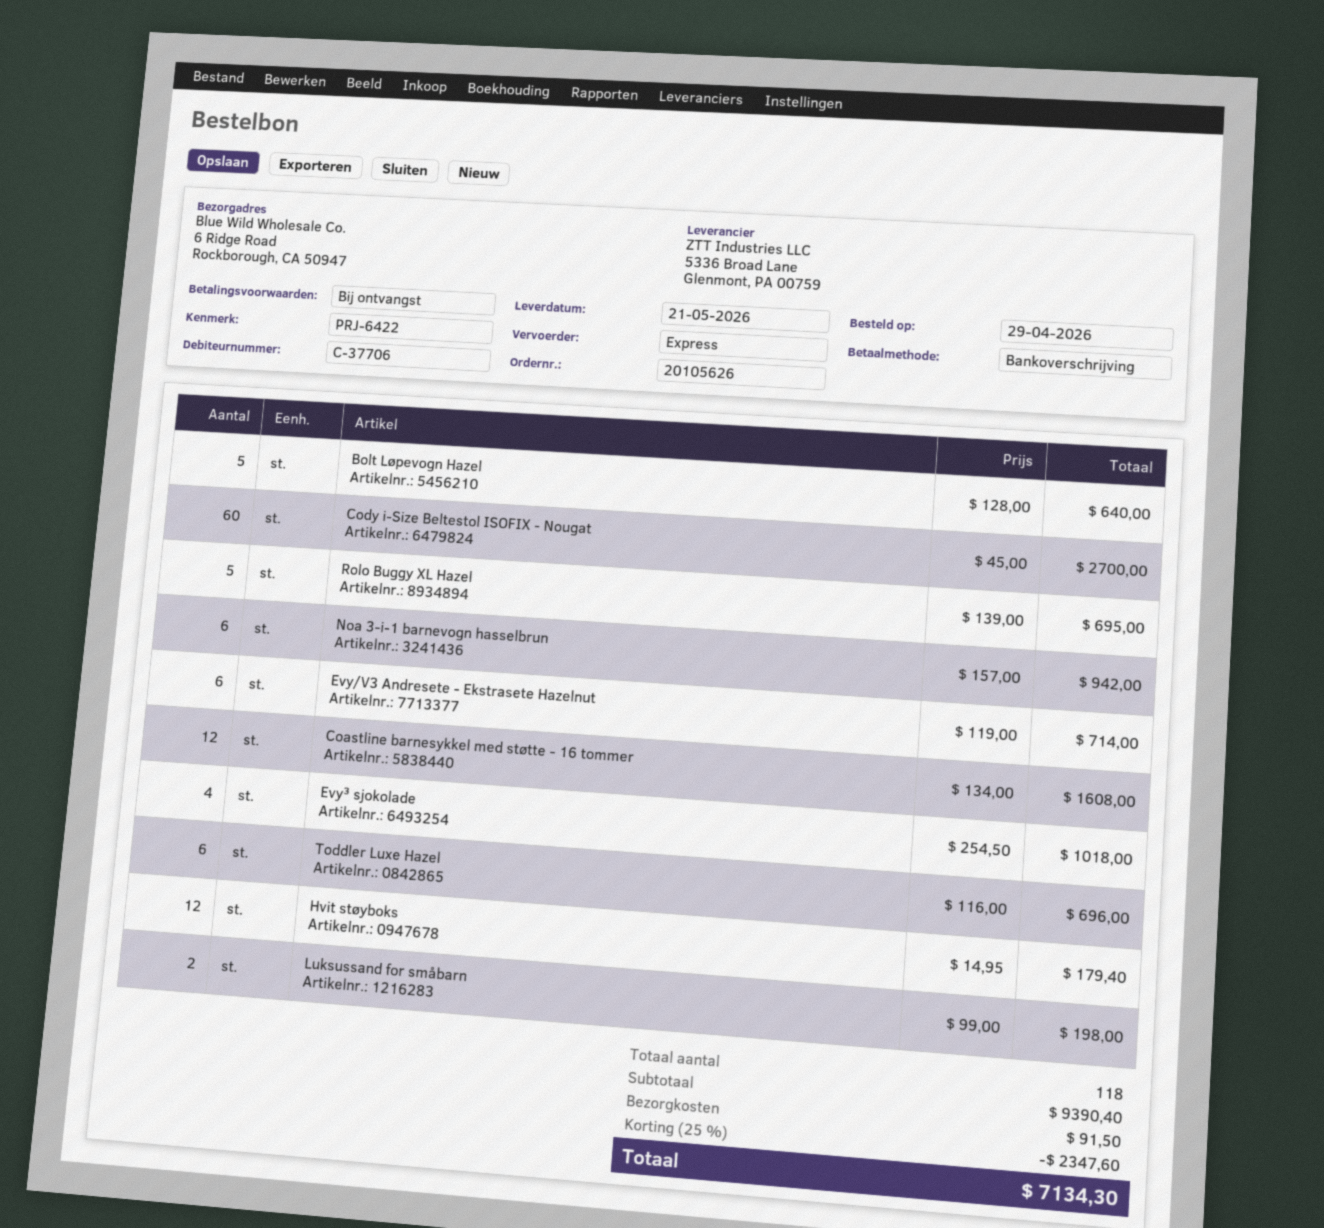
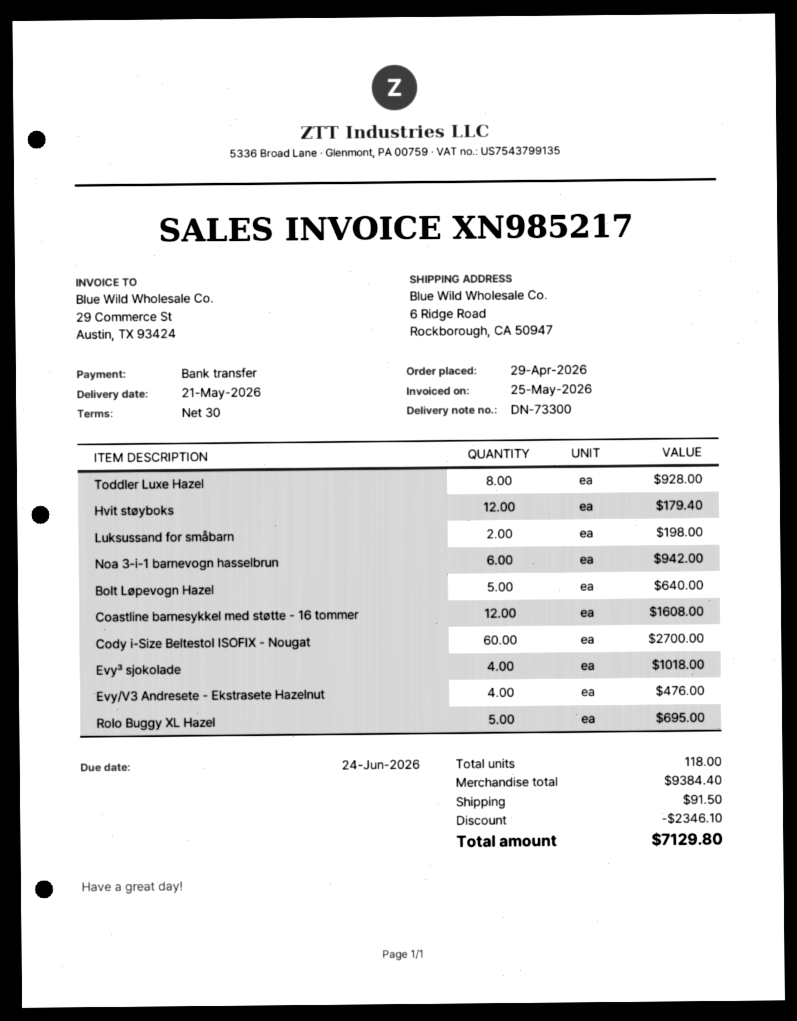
payment terms: on receipt -> 30 days
Evy/V3 Andresete - Ekstrasete Hazelnut: 6 for 714.00 -> 4 for 476.00
Toddler Luxe Hazel: 6 for 696.00 -> 8 for 928.00
subtotal: 9390.40 -> 9384.40
discount: 2347.60 -> 2346.10
total: 7134.30 -> 7129.80

